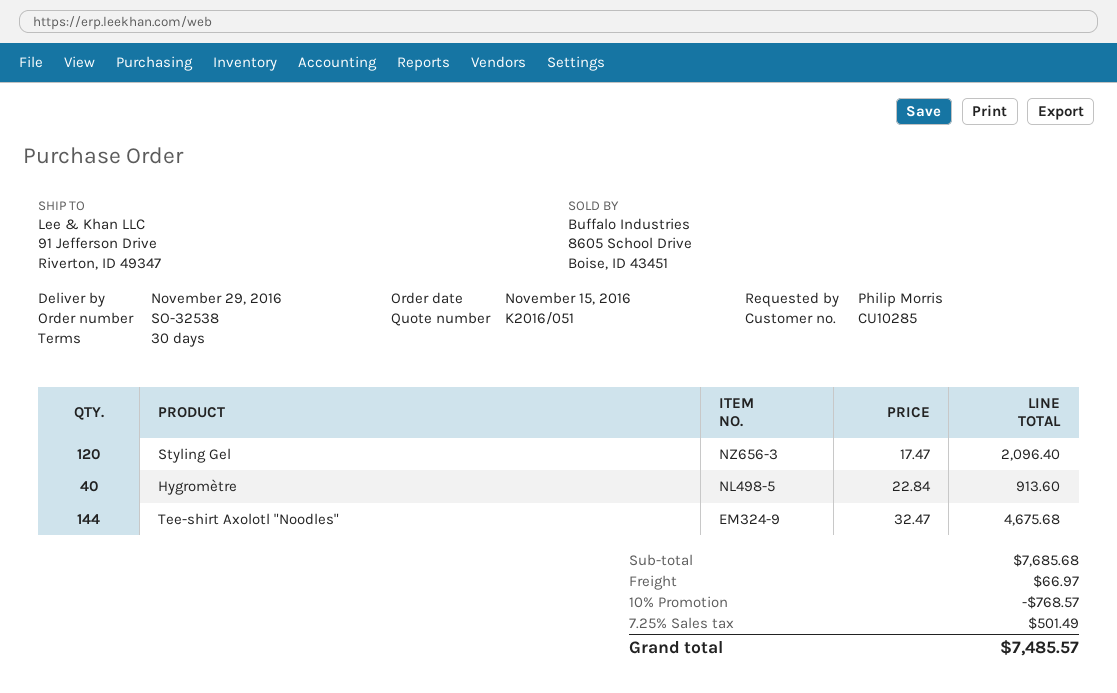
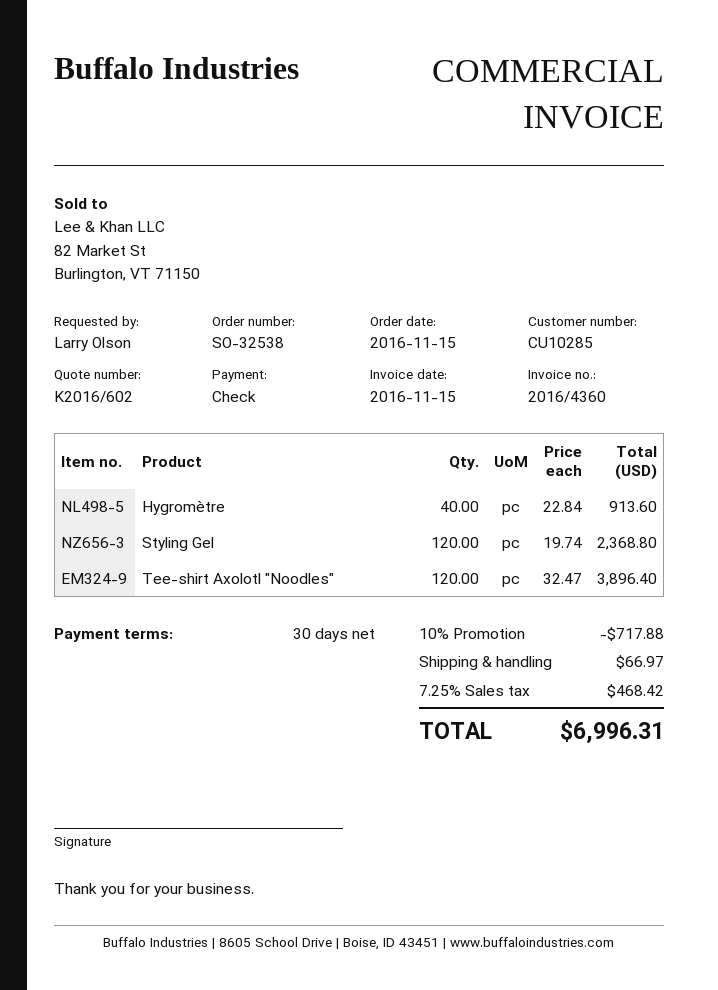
quote number: K2016/051 -> K2016/602
ordered by: Philip Morris -> Larry Olson
Styling Gel: 120 x 17.47 = 2096.40 -> 120 x 19.74 = 2368.80
Tee-shirt Axolotl "Noodles": 144 x 32.47 = 4675.68 -> 120 x 32.47 = 3896.40
discount: 10% = 768.57 -> 10% = 717.88
tax: 7.25% = 501.49 -> 7.25% = 468.42
total: 7485.57 -> 6996.31

